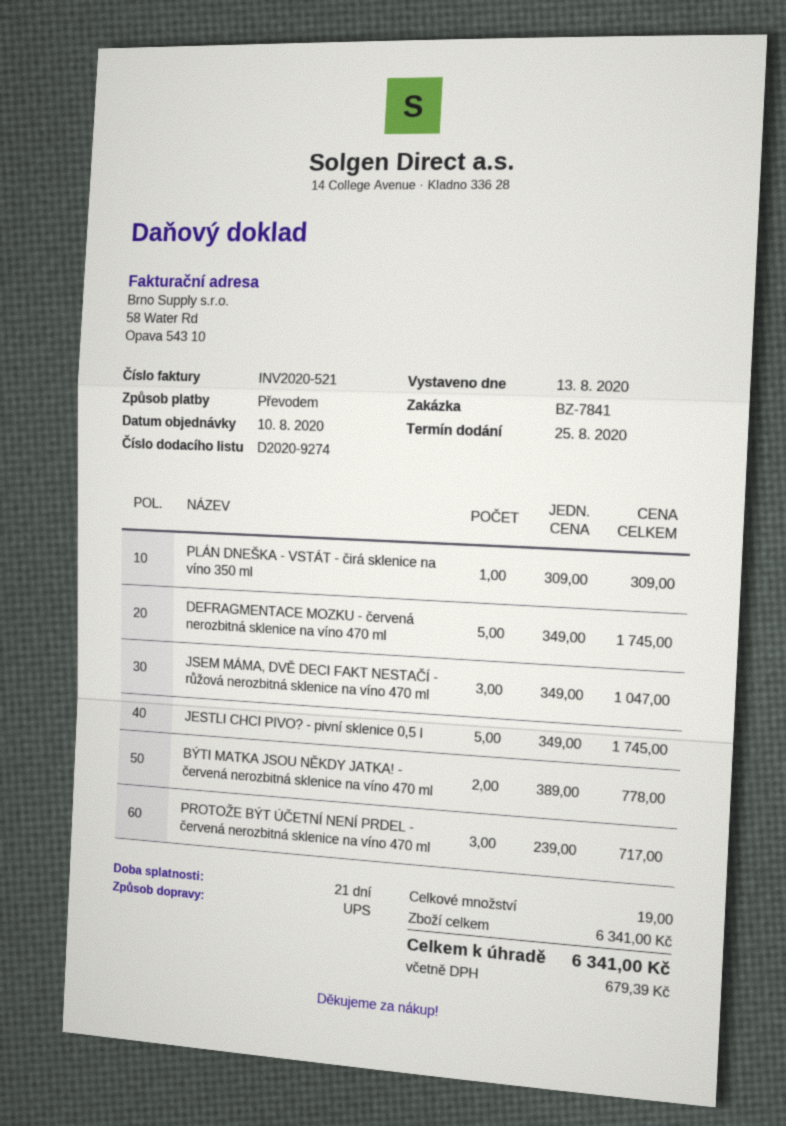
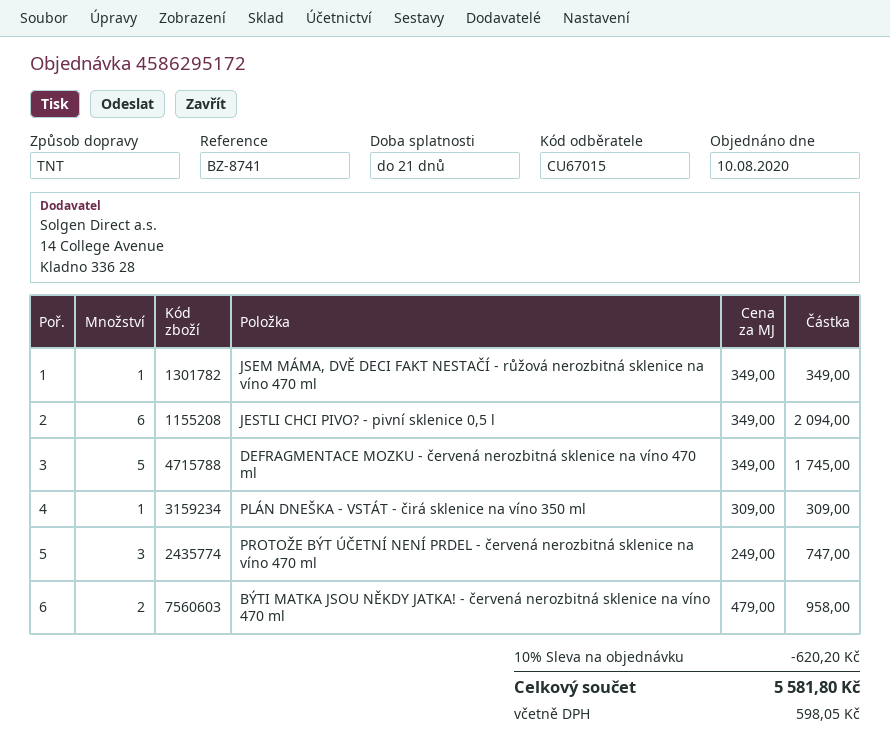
reference: BZ-7841 -> BZ-8741
shipping method: UPS -> TNT
JSEM MÁMA, DVĚ DECI FAKT NESTAČÍ - růžová nerozbitná sklenice na víno 470 ml: 3 x 349.00 = 1047.00 -> 1 x 349.00 = 349.00
JESTLI CHCI PIVO? - pivní sklenice 0,5 l: 5 x 349.00 = 1745.00 -> 6 x 349.00 = 2094.00
BÝTI MATKA JSOU NĚKDY JATKA! - červená nerozbitná sklenice na víno 470 ml: 2 x 389.00 = 778.00 -> 2 x 479.00 = 958.00
PROTOŽE BÝT ÚČETNÍ NENÍ PRDEL - červená nerozbitná sklenice na víno 470 ml: 3 x 239.00 = 717.00 -> 3 x 249.00 = 747.00
discount: none -> 10% = 620.20
tax: 679.39 -> 598.05
total: 6341.00 -> 5581.80

